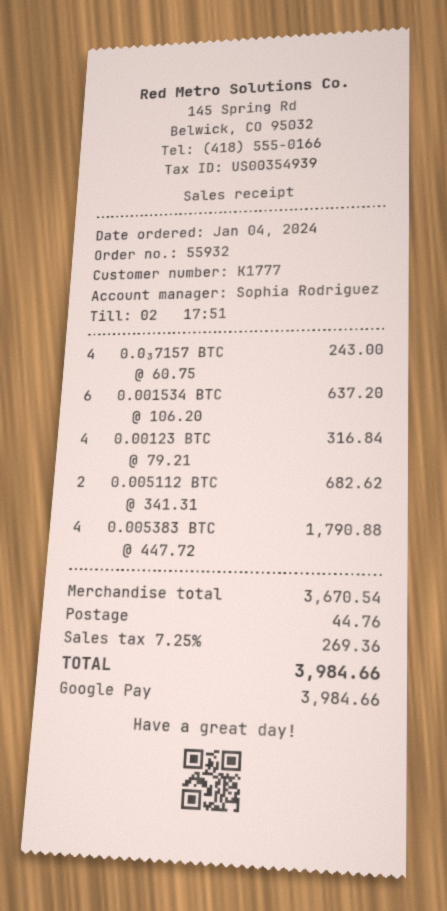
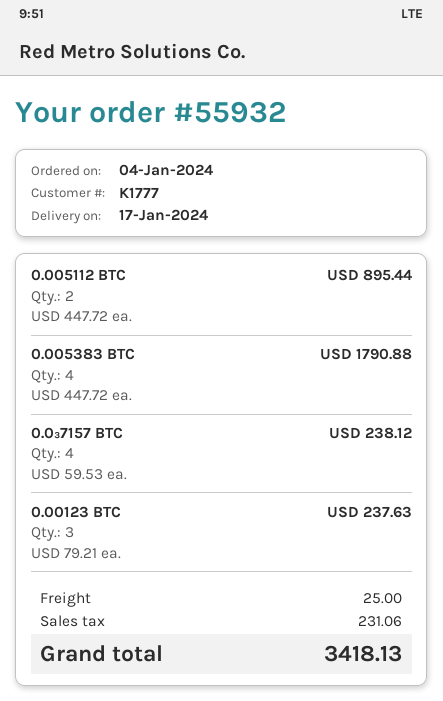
0.0₃7157 BTC: 4 x 60.75 = 243.00 -> 4 x 59.53 = 238.12
0.001534 BTC: 6 x 106.20 = 637.20 -> none
0.00123 BTC: 4 x 79.21 = 316.84 -> 3 x 79.21 = 237.63
0.005112 BTC: 2 x 341.31 = 682.62 -> 2 x 447.72 = 895.44
shipping: 44.76 -> 25.00
tax: 269.36 -> 231.06
total: 3984.66 -> 3418.13

